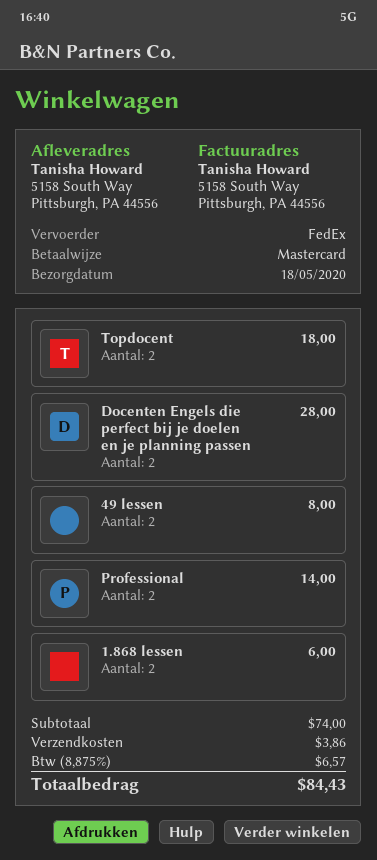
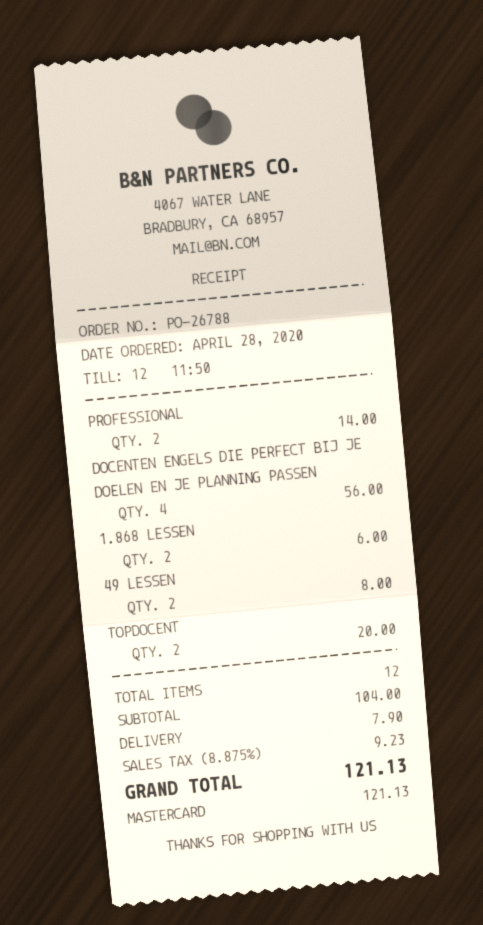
Topdocent: 2 for 18.00 -> 2 for 20.00
Docenten Engels die perfect bij je doelen en je planning passen: 2 for 28.00 -> 4 for 56.00
subtotal: 74.00 -> 104.00
shipping: 3.86 -> 7.90
tax: 8.875% = 6.57 -> 8.875% = 9.23
total: 84.43 -> 121.13

